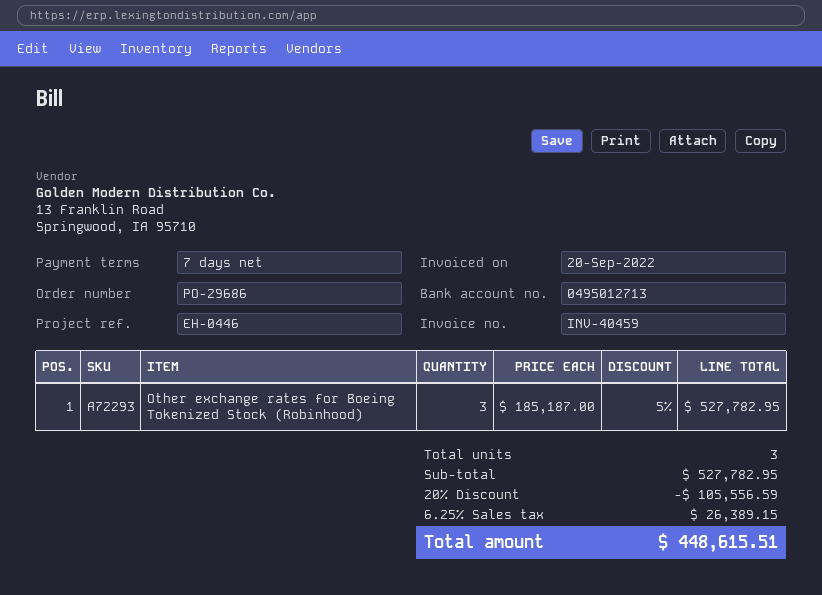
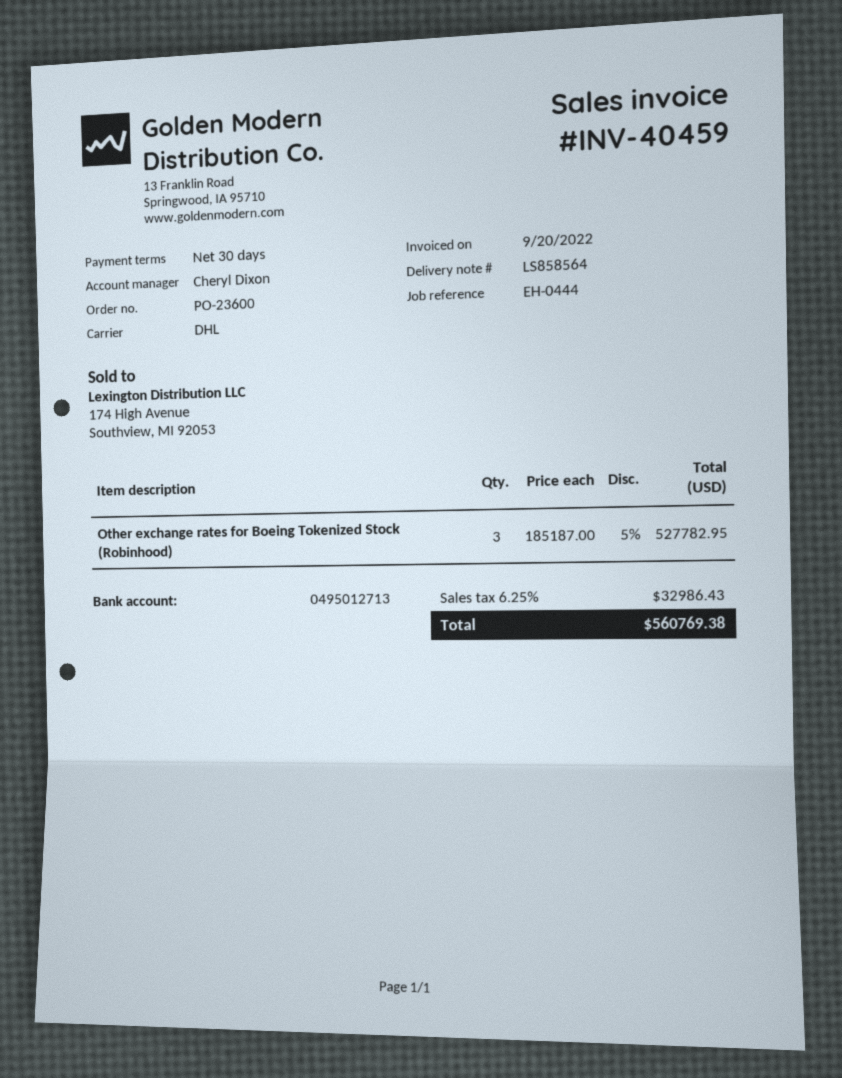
order number: PO-29686 -> PO-23600
payment terms: 7 days -> 30 days
reference: EH-0446 -> EH-0444
discount: 20% = 105556.59 -> none
tax: 6.25% = 26389.15 -> 6.25% = 32986.43
total: 448615.51 -> 560769.38

